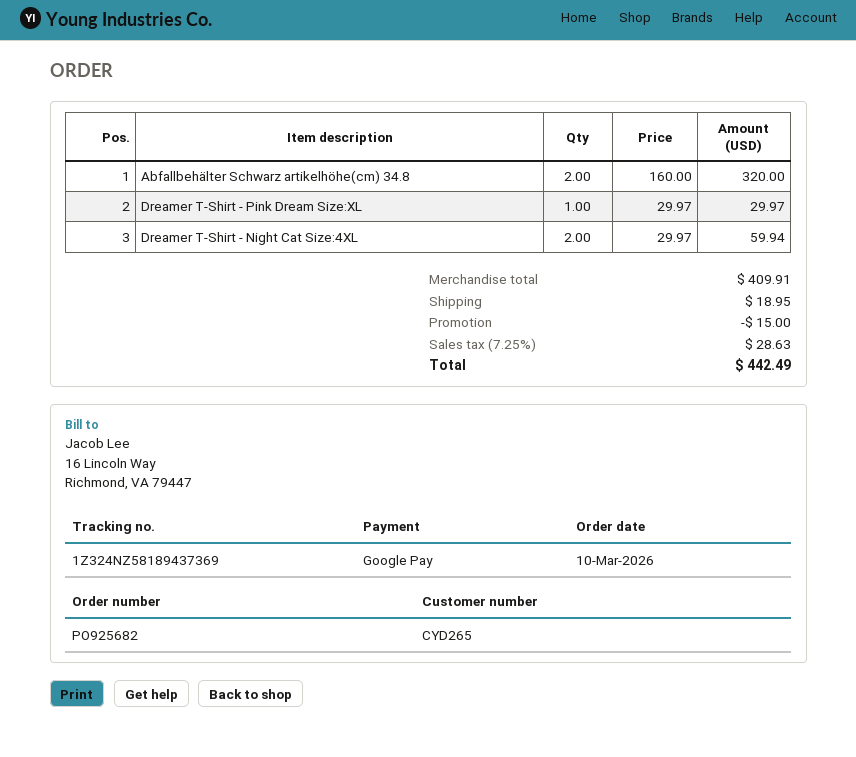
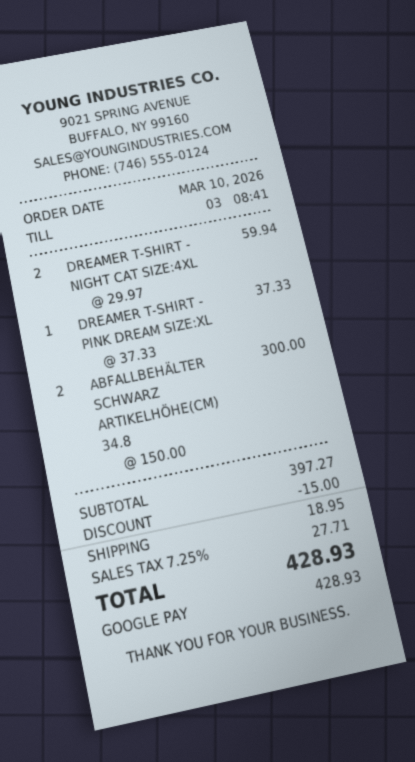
Abfallbehälter Schwarz artikelhöhe(cm) 34.8: 2 x 160.00 = 320.00 -> 2 x 150.00 = 300.00
Dreamer T-Shirt - Pink Dream Size:XL: 1 x 29.97 = 29.97 -> 1 x 37.33 = 37.33
subtotal: 409.91 -> 397.27
tax: 7.25% = 28.63 -> 7.25% = 27.71
total: 442.49 -> 428.93

